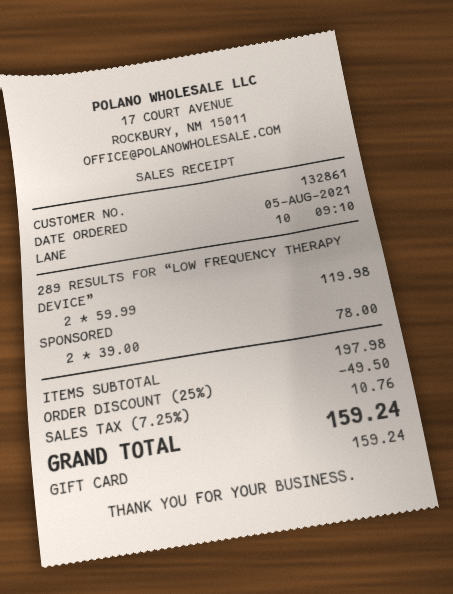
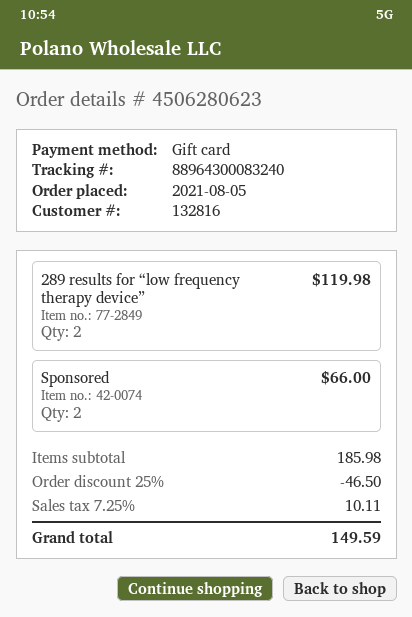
customer number: 132861 -> 132816
SPONSORED: 2 for 78.00 -> 2 for 66.00
subtotal: 197.98 -> 185.98
discount: 25% = 49.50 -> 25% = 46.50
tax: 7.25% = 10.76 -> 7.25% = 10.11
total: 159.24 -> 149.59

